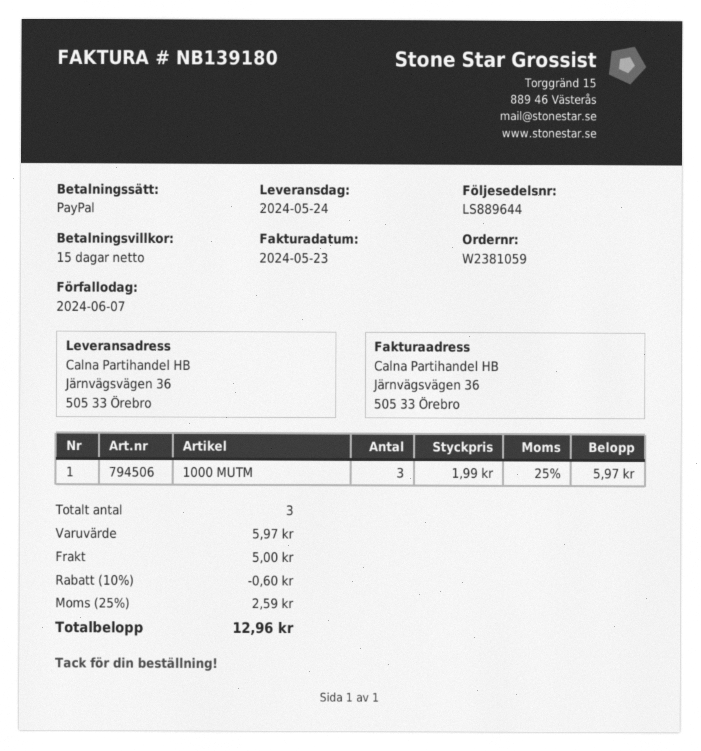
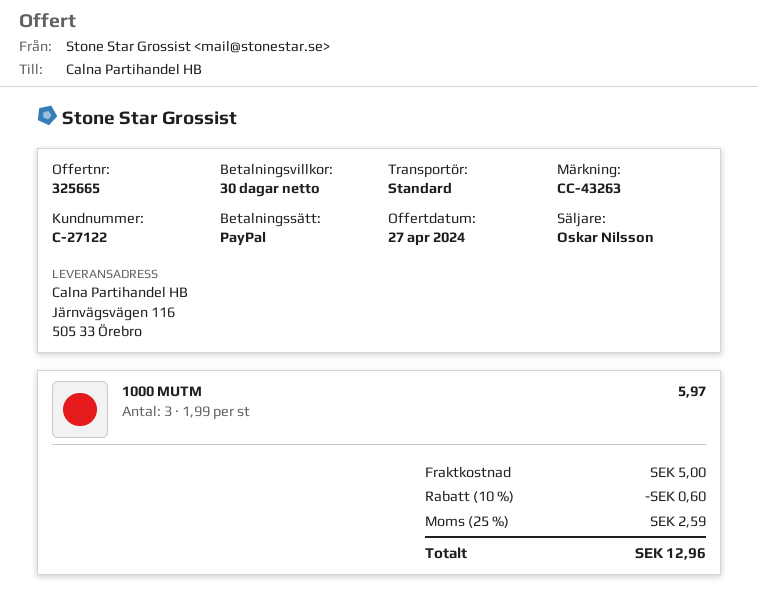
payment terms: 15 days -> 30 days
ship to: Järnvägsvägen 36, 505 33 Örebro -> Järnvägsvägen 116, 505 33 Örebro

